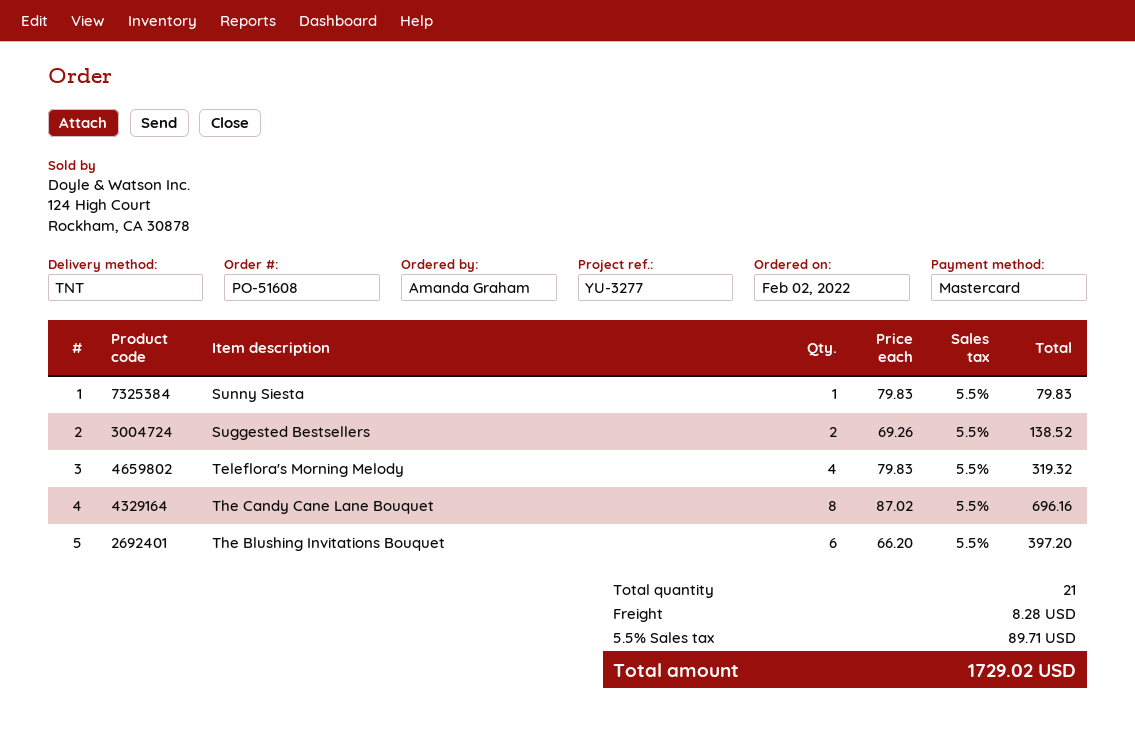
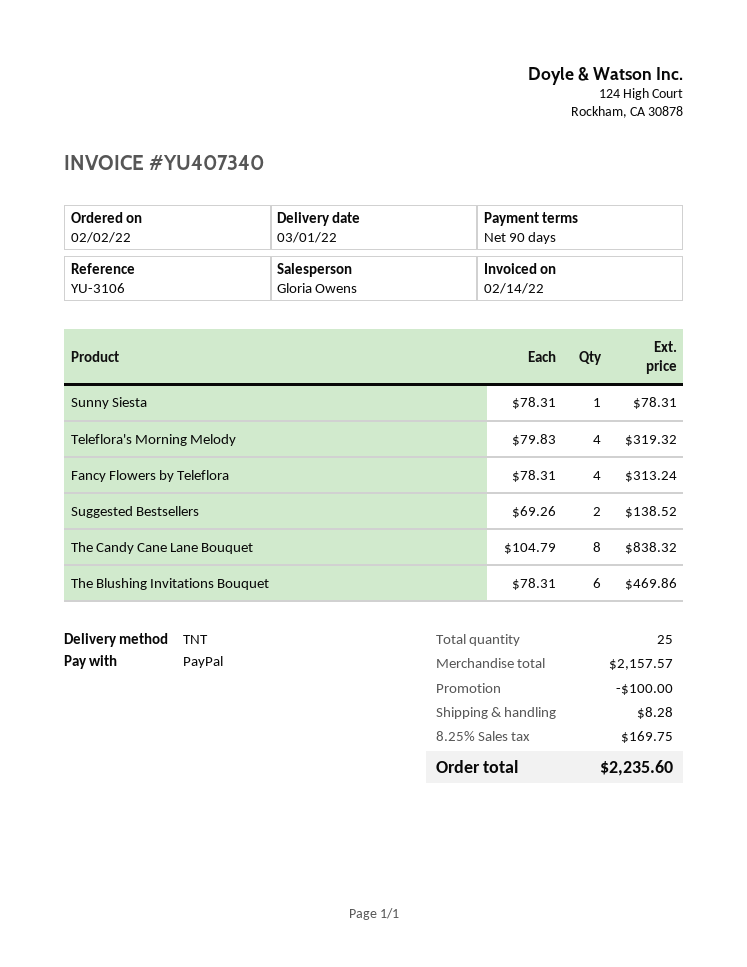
reference: YU-3277 -> YU-3106
payment method: Mastercard -> PayPal
Sunny Siesta: 1 x 79.83 = 79.83 -> 1 x 78.31 = 78.31
The Candy Cane Lane Bouquet: 8 x 87.02 = 696.16 -> 8 x 104.79 = 838.32
The Blushing Invitations Bouquet: 6 x 66.20 = 397.20 -> 6 x 78.31 = 469.86
Fancy Flowers by Teleflora: none -> 4 x 78.31 = 313.24
total quantity: 21 -> 25
discount: none -> 100.00
tax: 5.5% = 89.71 -> 8.25% = 169.75
total: 1729.02 -> 2235.60

